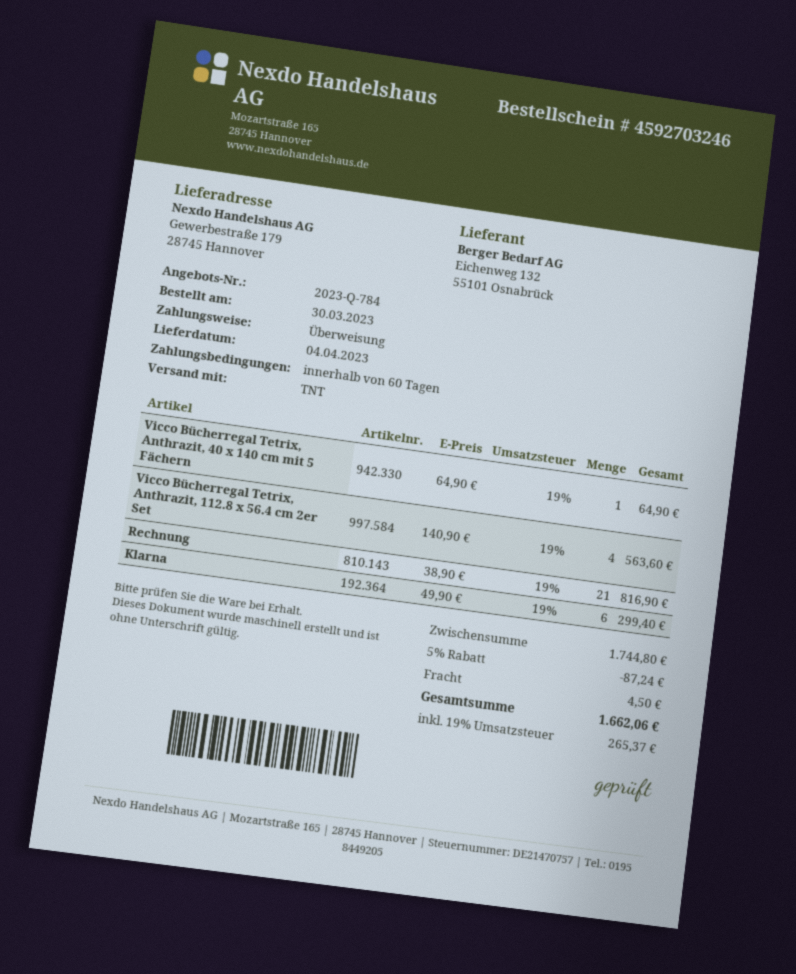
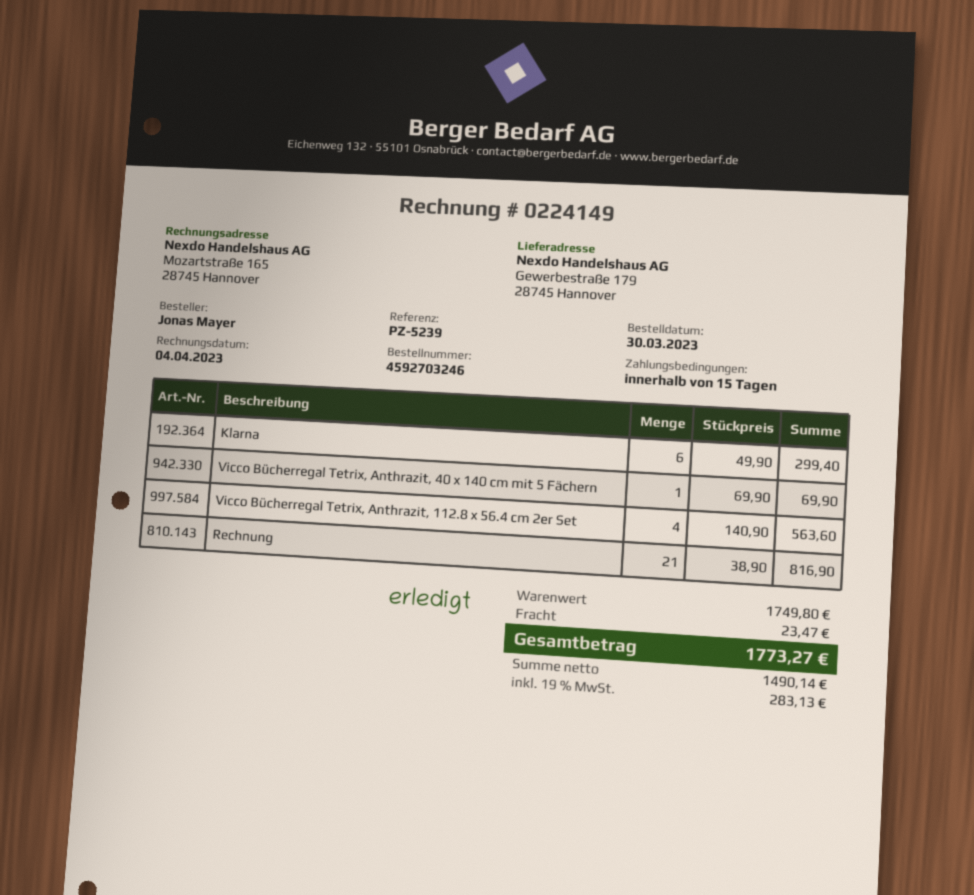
payment terms: 60 days -> 15 days
Vicco Bücherregal Tetrix, Anthrazit, 40 x 140 cm mit 5 Fächern: 1 x 64.90 = 64.90 -> 1 x 69.90 = 69.90
subtotal: 1744.80 -> 1749.80
discount: 5% = 87.24 -> none
shipping: 4.50 -> 23.47
tax: 19% = 265.37 -> 19% = 283.13
total: 1662.06 -> 1773.27

